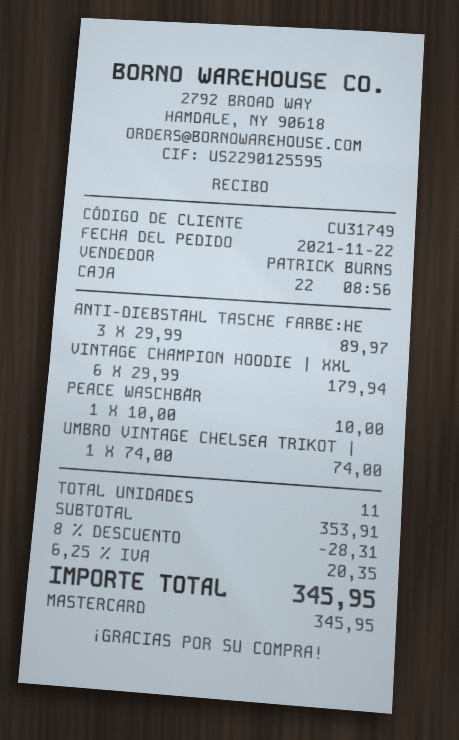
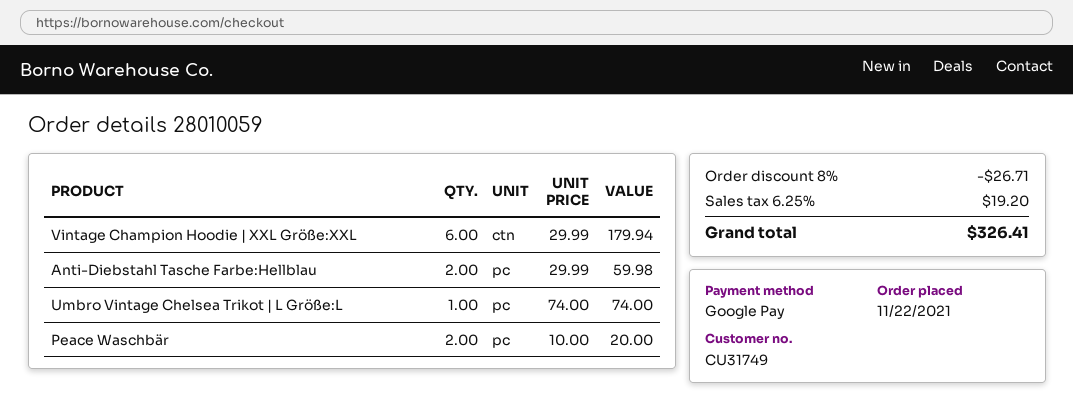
payment method: Mastercard -> Google Pay
ANTI-DIEBSTAHL TASCHE FARBE:HE: 3 x 29.99 = 89.97 -> 2 x 29.99 = 59.98
PEACE WASCHBÄR: 1 x 10.00 = 10.00 -> 2 x 10.00 = 20.00
discount: 8% = 28.31 -> 8% = 26.71
tax: 6.25% = 20.35 -> 6.25% = 19.20
total: 345.95 -> 326.41

